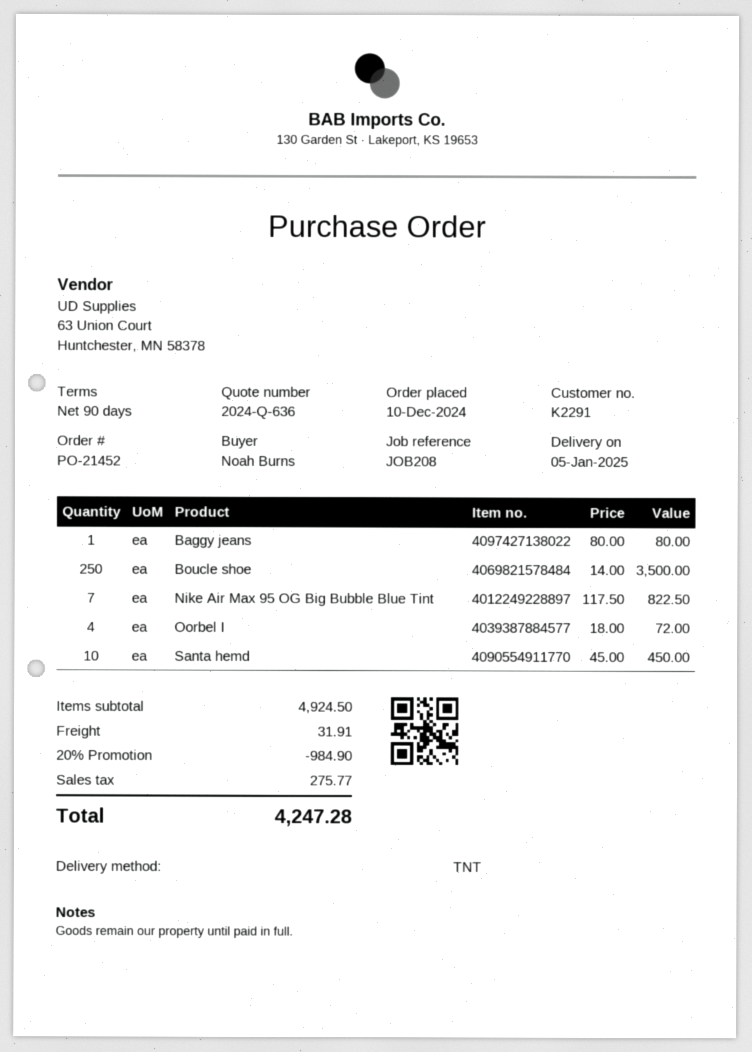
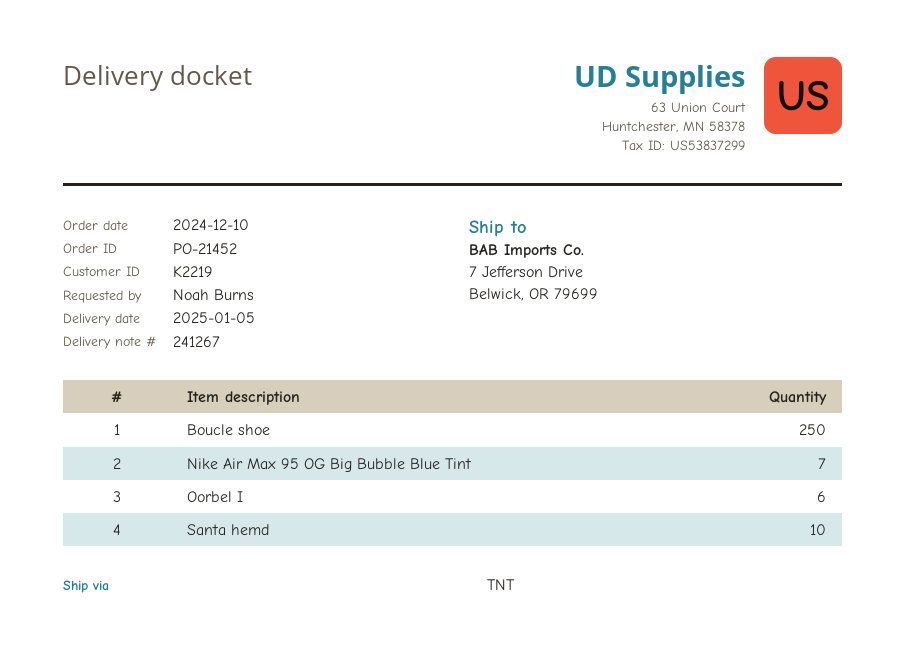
customer number: K2291 -> K2219
Baggy jeans: 1 -> none
Oorbel I: 4 -> 6

